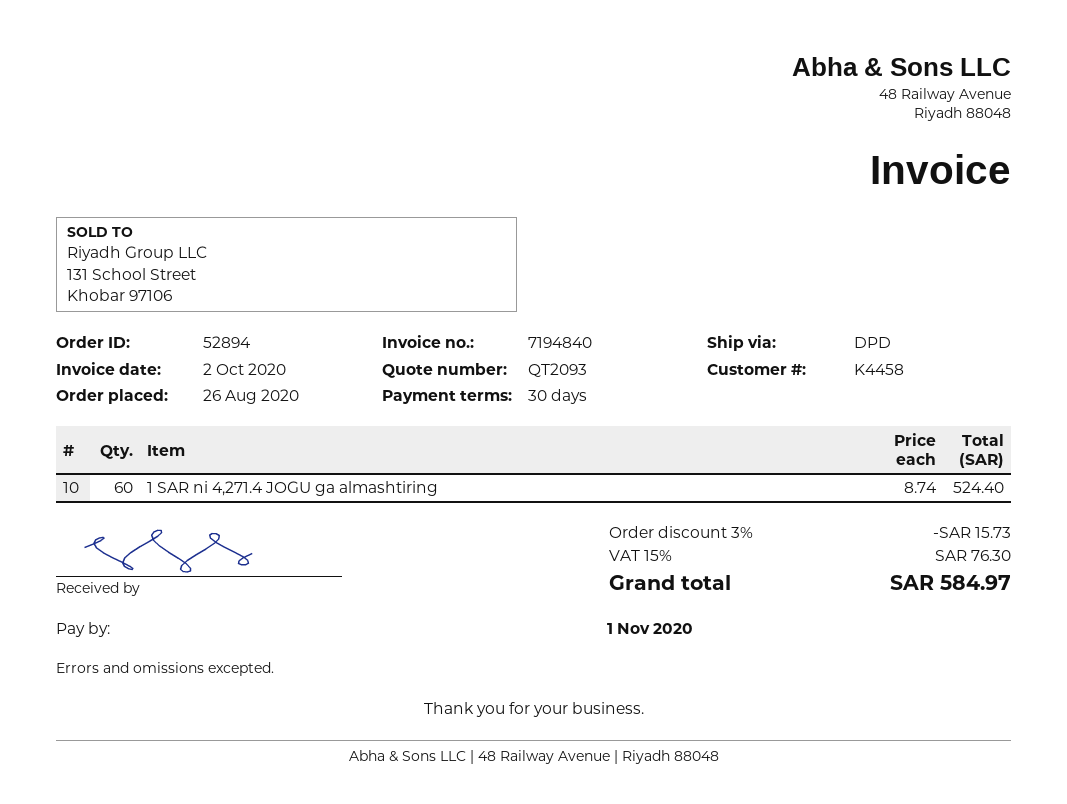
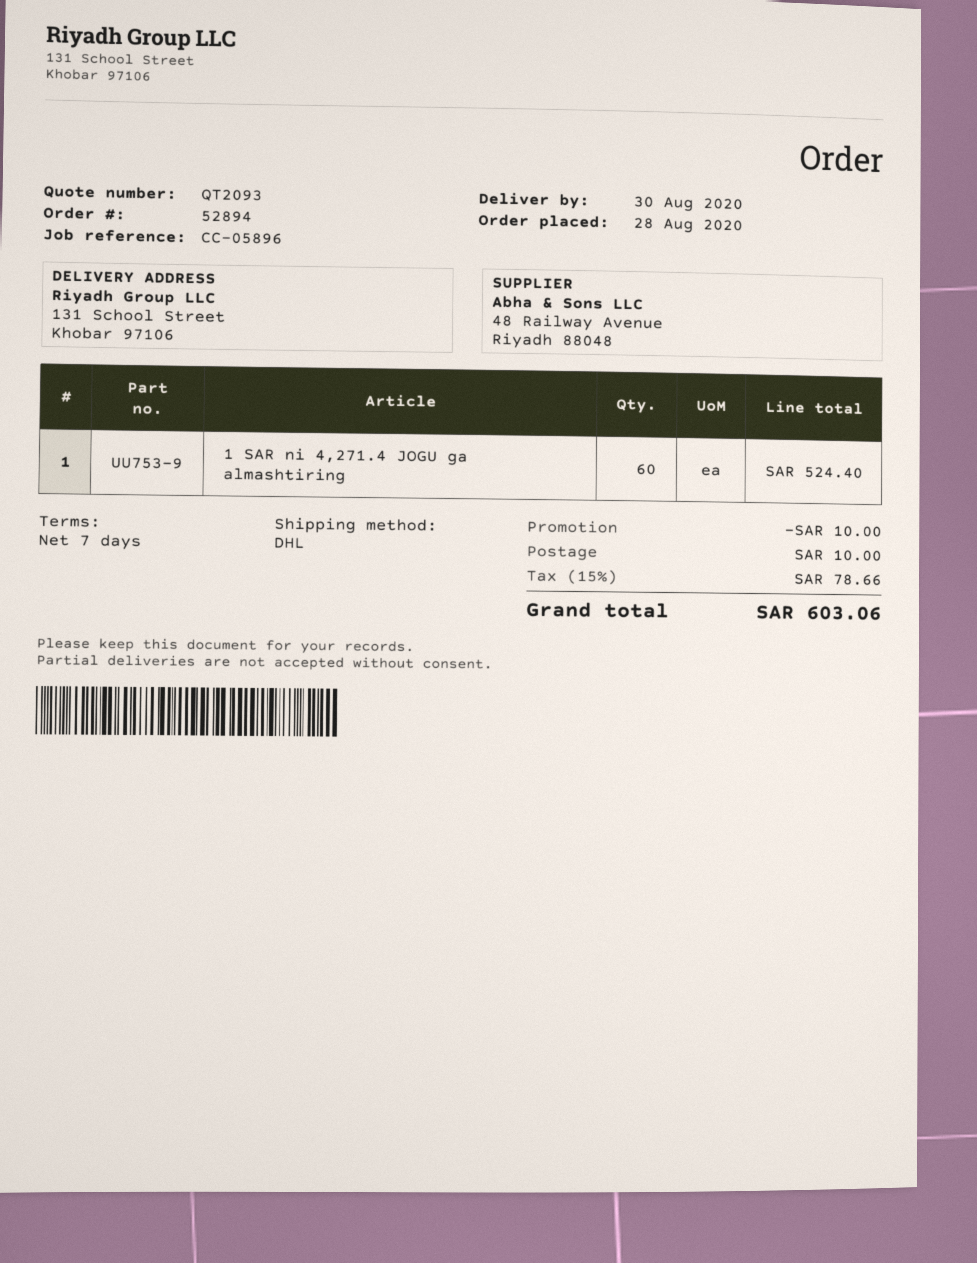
order date: 2020-08-26 -> 2020-08-28
payment terms: 30 days -> 7 days
shipping method: DPD -> DHL
discount: 15.73 -> 10.00
shipping: none -> 10.00
tax: 15% = 76.30 -> 15% = 78.66
total: 584.97 -> 603.06

